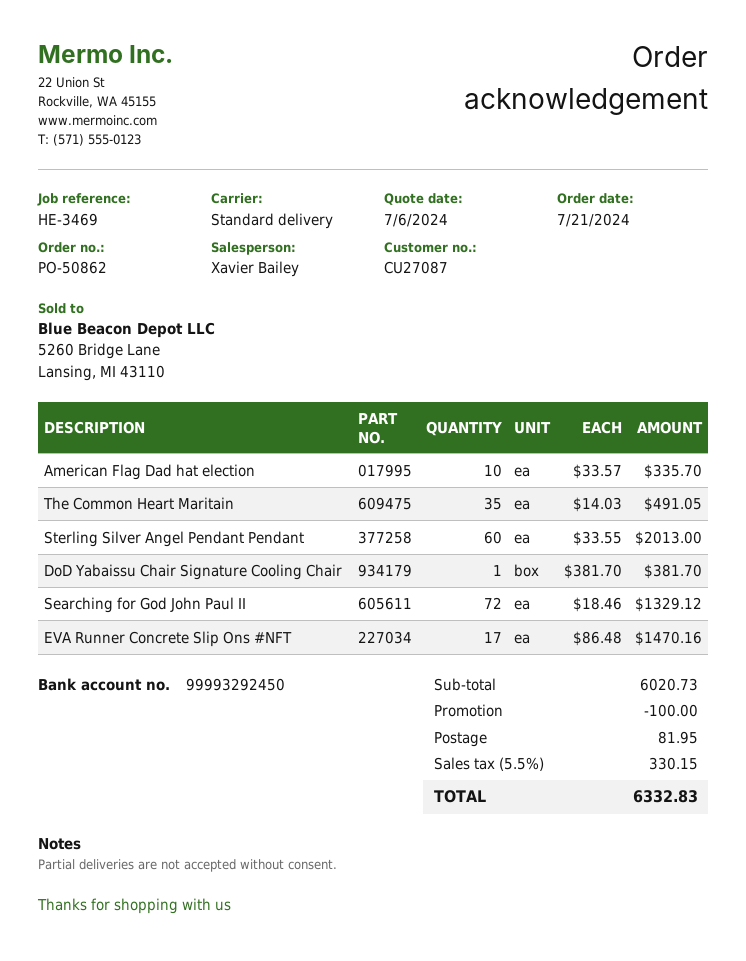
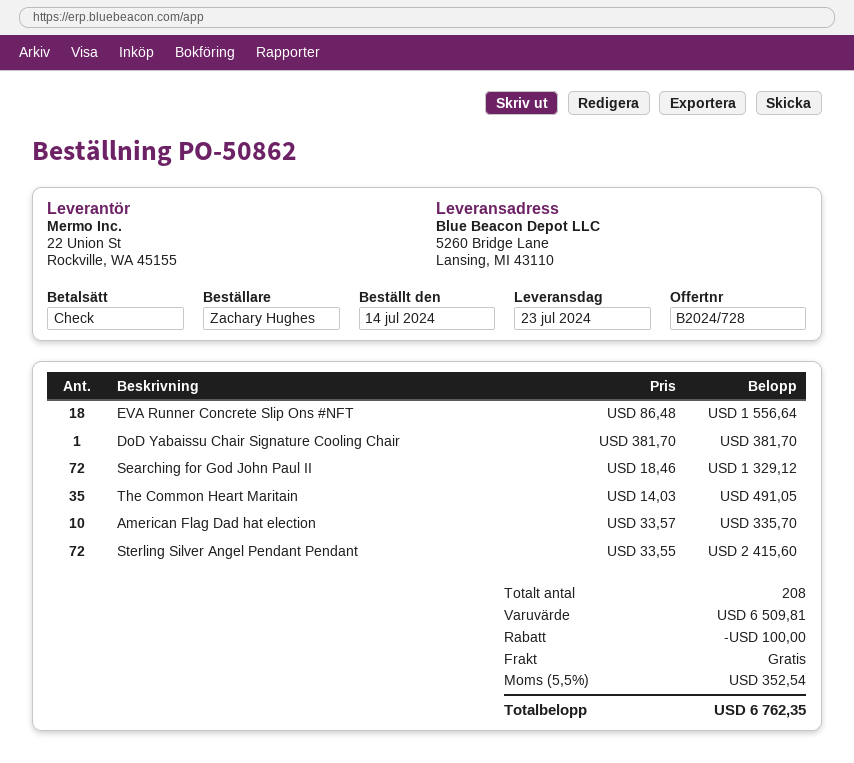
order date: 2024-07-21 -> 2024-07-14
Sterling Silver Angel Pendant Pendant: 60 x 33.55 = 2013.00 -> 72 x 33.55 = 2415.60
EVA Runner Concrete Slip Ons #NFT: 17 x 86.48 = 1470.16 -> 18 x 86.48 = 1556.64
subtotal: 6020.73 -> 6509.81
shipping: 81.95 -> 0.00
tax: 5.5% = 330.15 -> 5.5% = 352.54
total: 6332.83 -> 6762.35

